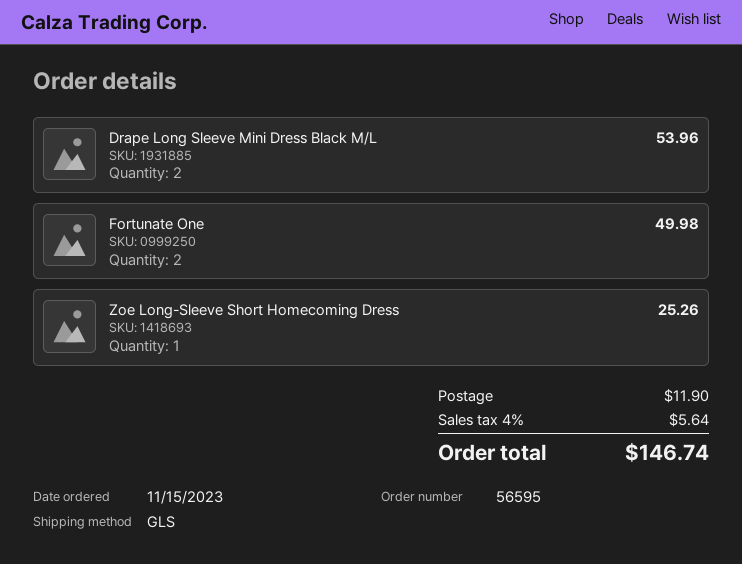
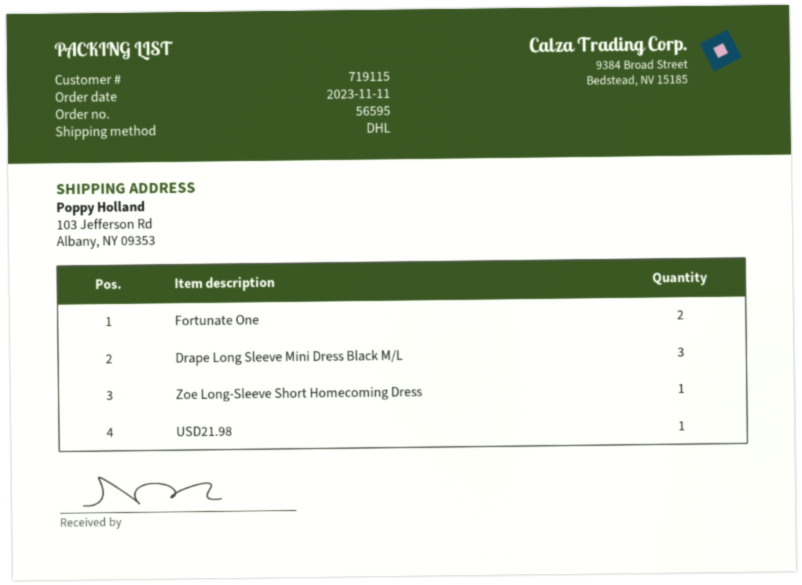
order date: 2023-11-15 -> 2023-11-11
shipping method: GLS -> DHL
Drape Long Sleeve Mini Dress Black M/L: 2 -> 3
USD21.98: none -> 1

